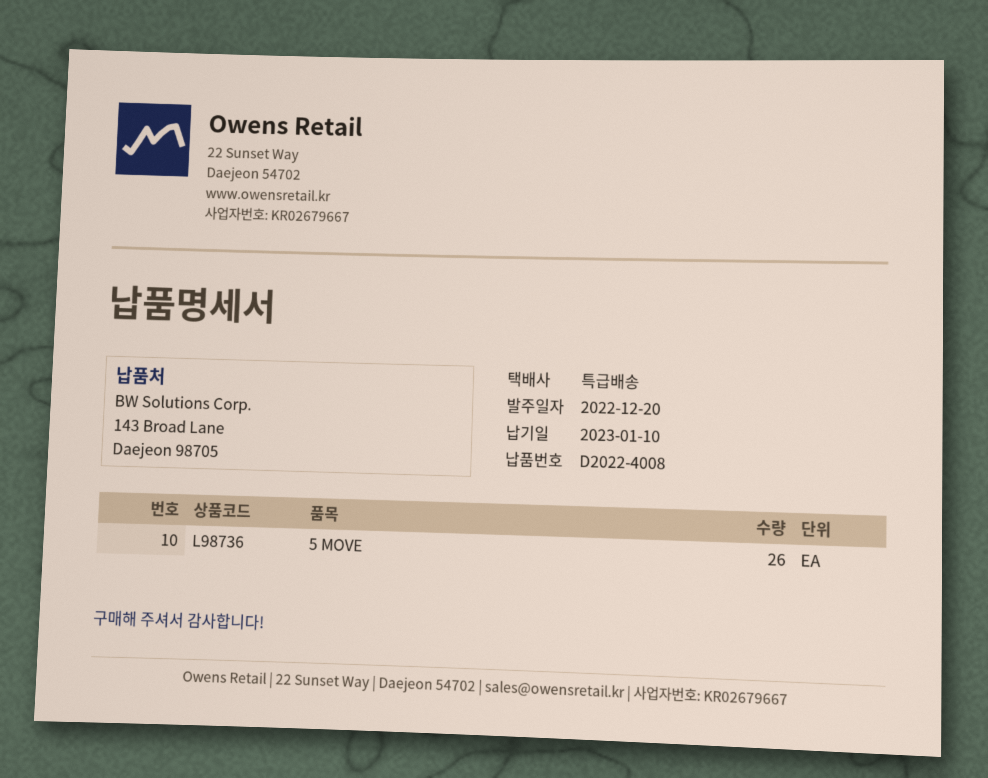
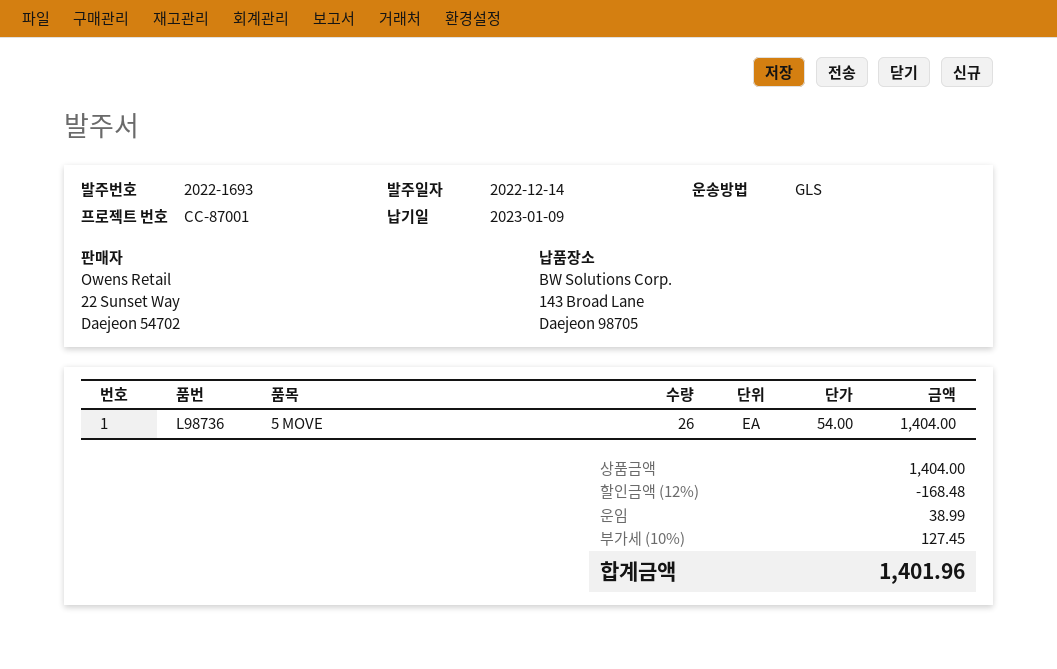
order date: 2022-12-20 -> 2022-12-14
delivery date: 2023-01-10 -> 2023-01-09
shipping method: express -> GLS

